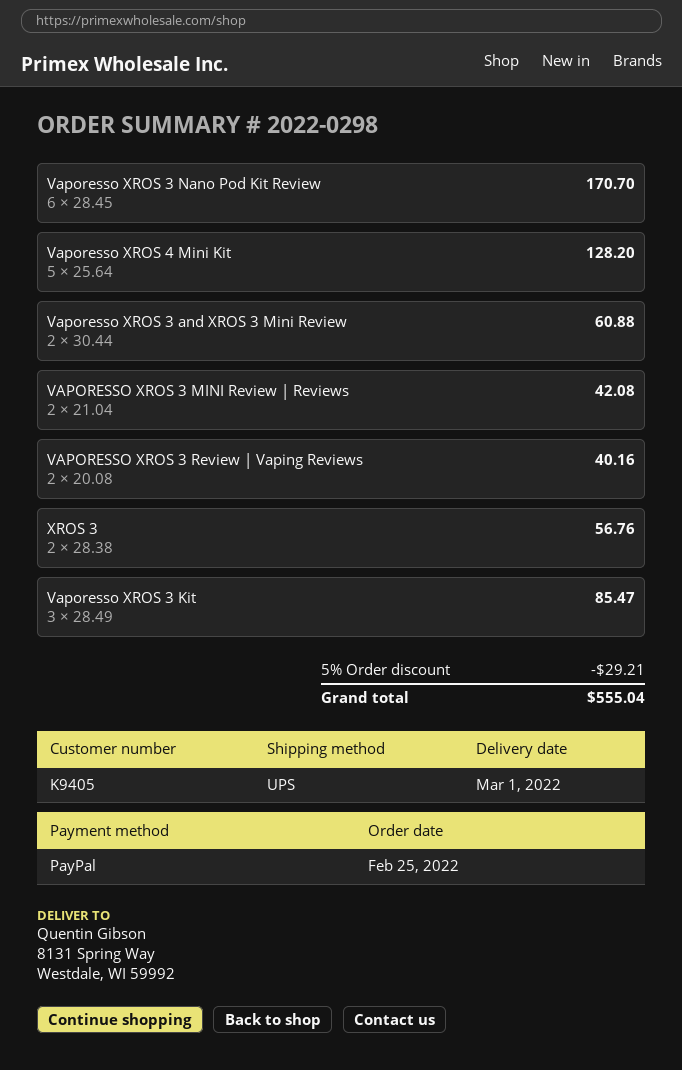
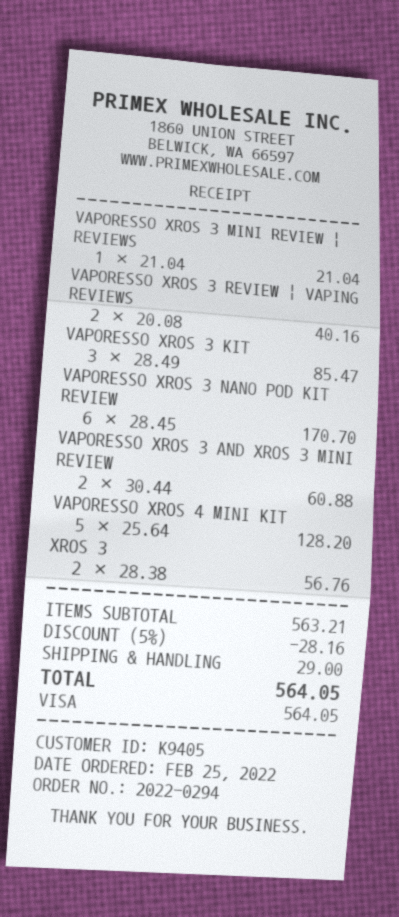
order number: 2022-0298 -> 2022-0294
payment method: PayPal -> Visa
VAPORESSO XROS 3 MINI Review | Reviews: 2 x 21.04 = 42.08 -> 1 x 21.04 = 21.04
discount: 5% = 29.21 -> 5% = 28.16
shipping: none -> 29.00
total: 555.04 -> 564.05

